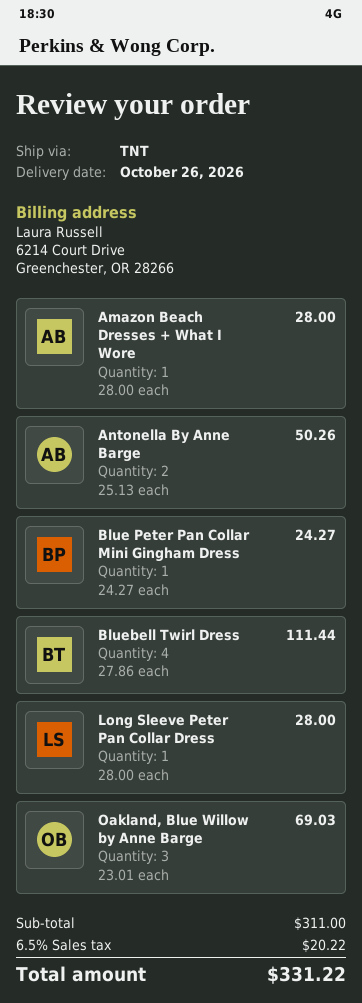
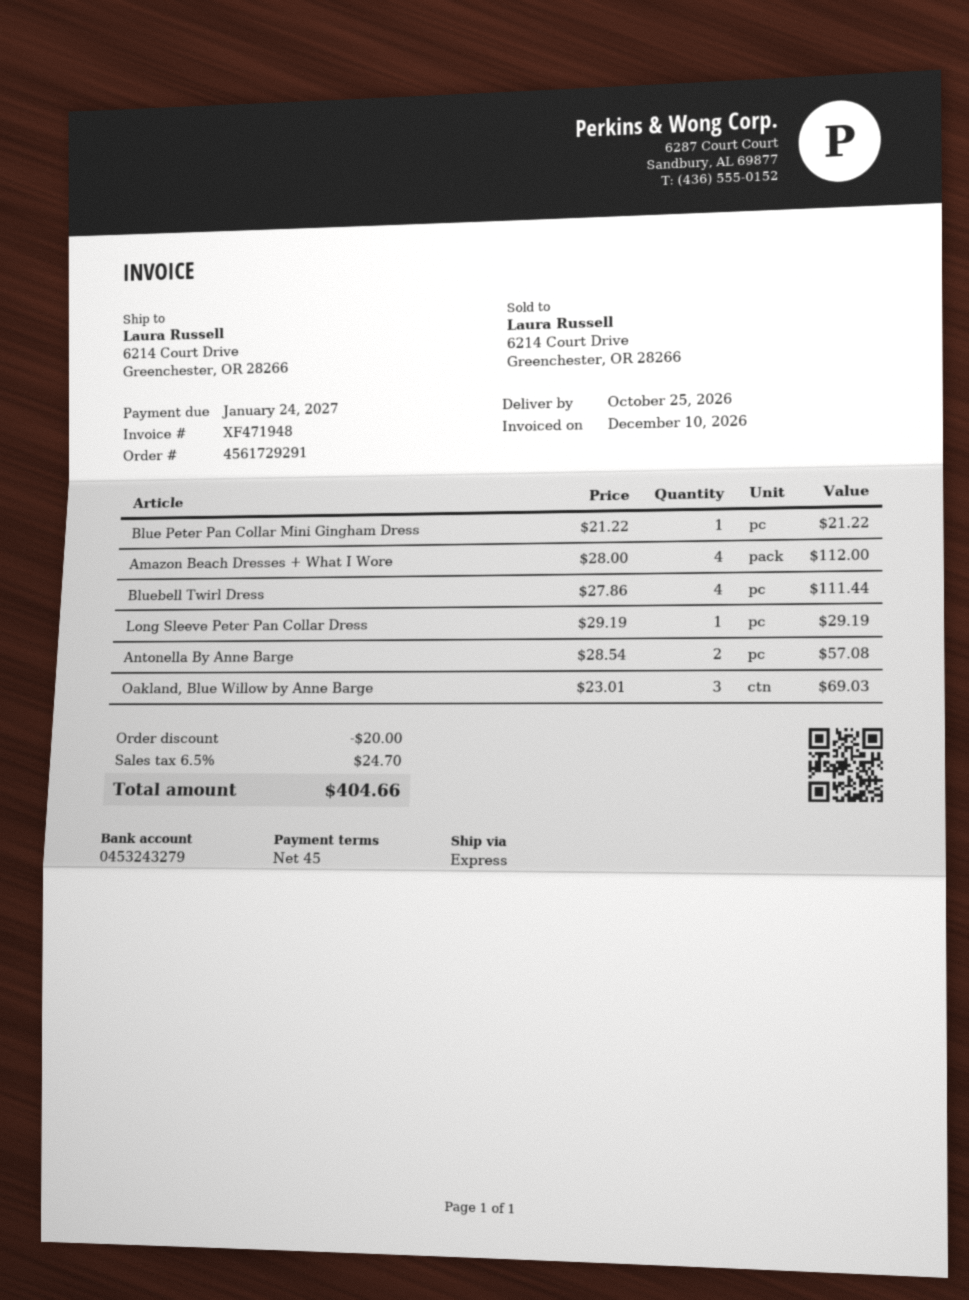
delivery date: 2026-10-26 -> 2026-10-25
shipping method: TNT -> express
Amazon Beach Dresses + What I Wore: 1 x 28.00 = 28.00 -> 4 x 28.00 = 112.00
Antonella By Anne Barge: 2 x 25.13 = 50.26 -> 2 x 28.54 = 57.08
Blue Peter Pan Collar Mini Gingham Dress: 1 x 24.27 = 24.27 -> 1 x 21.22 = 21.22
Long Sleeve Peter Pan Collar Dress: 1 x 28.00 = 28.00 -> 1 x 29.19 = 29.19
discount: none -> 20.00
tax: 6.5% = 20.22 -> 6.5% = 24.70
total: 331.22 -> 404.66

